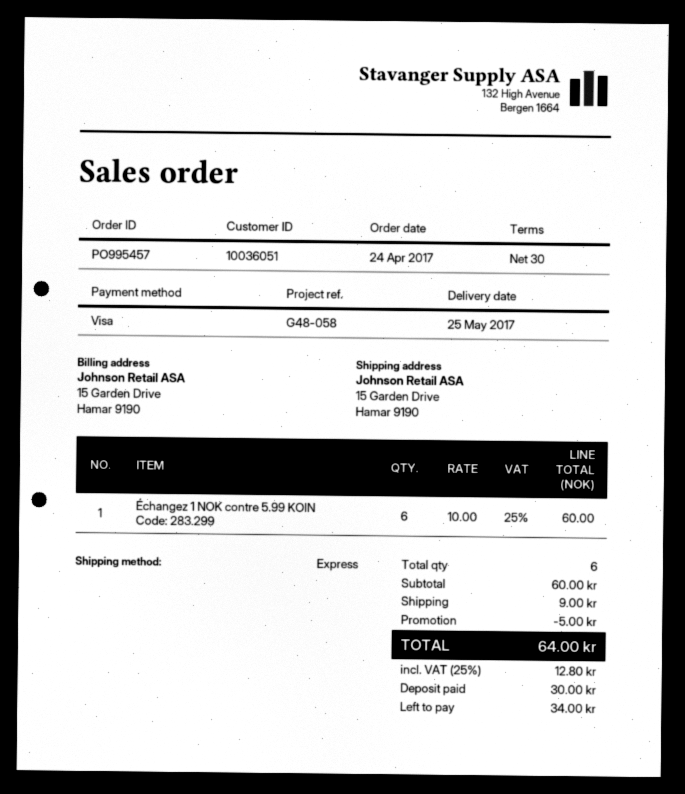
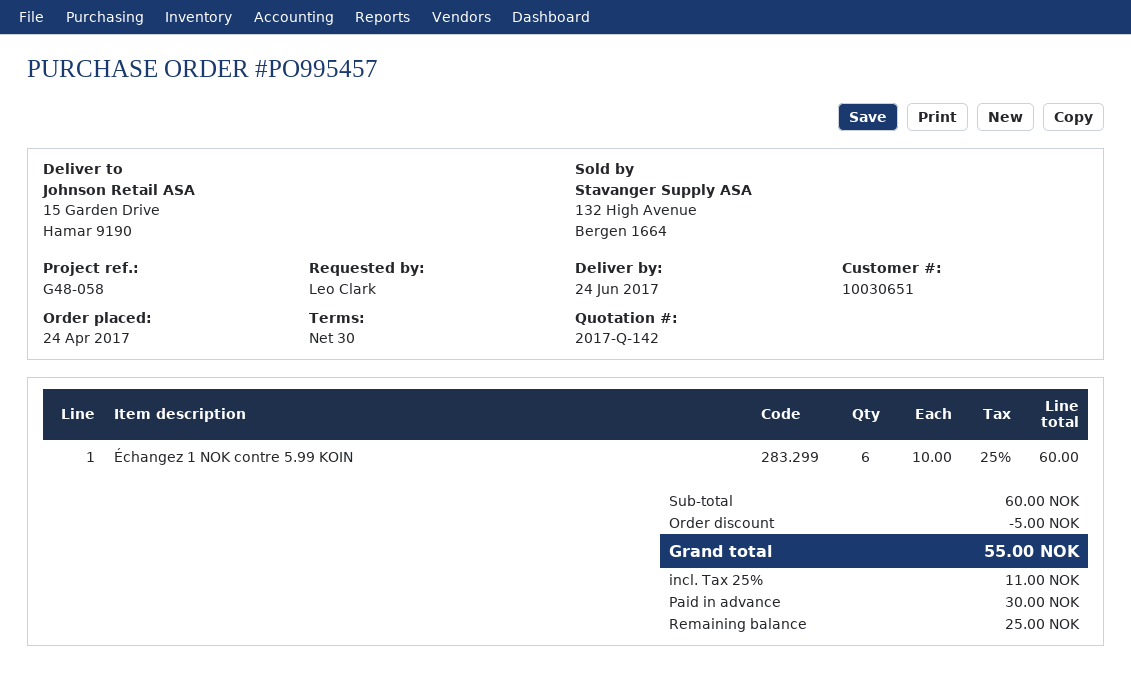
delivery date: 2017-05-25 -> 2017-06-24
customer number: 10036051 -> 10030651
shipping: 9.00 -> none
tax: 25% = 12.80 -> 25% = 11.00
total: 64.00 -> 55.00
balance: 34.00 -> 25.00

